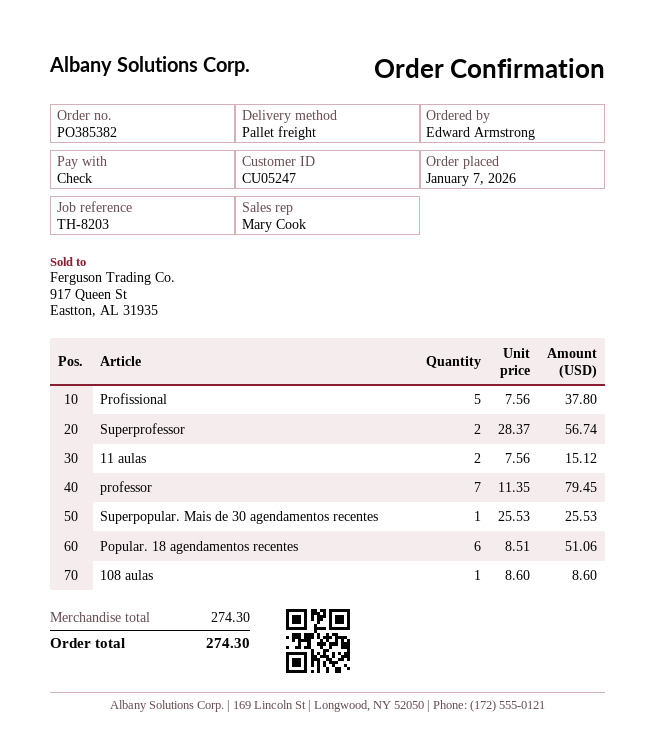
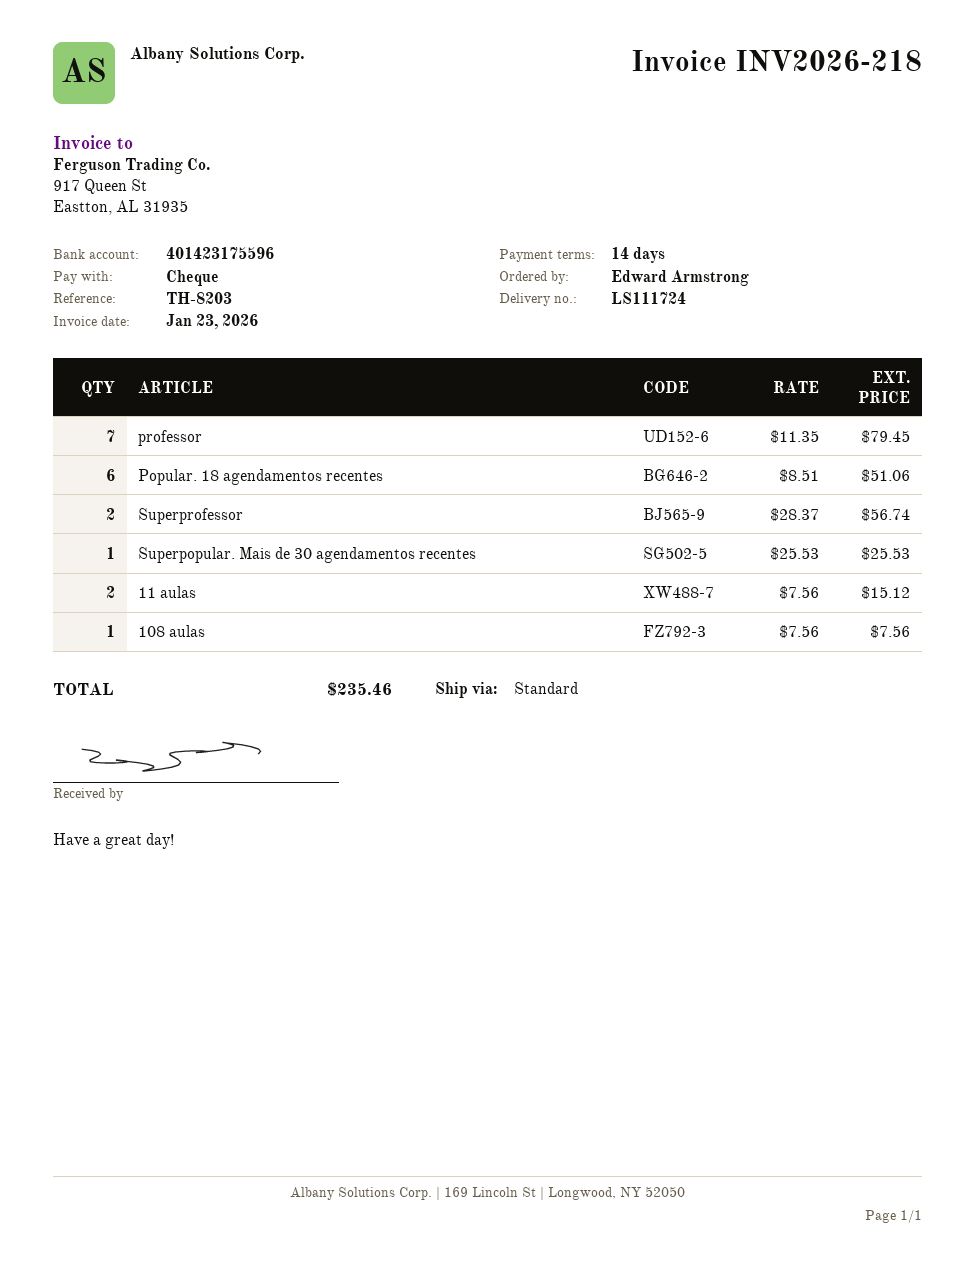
shipping method: pallet freight -> standard
Profissional: 5 x 7.56 = 37.80 -> none
108 aulas: 1 x 8.60 = 8.60 -> 1 x 7.56 = 7.56
total: 274.30 -> 235.46

